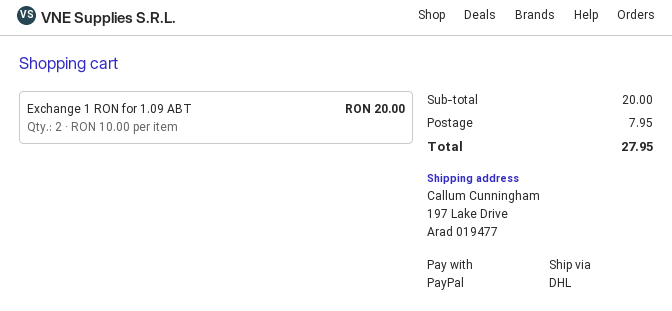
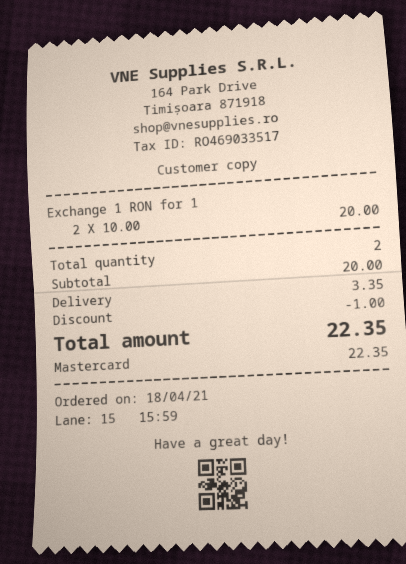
payment method: PayPal -> Mastercard
discount: none -> 1.00
shipping: 7.95 -> 3.35
total: 27.95 -> 22.35

